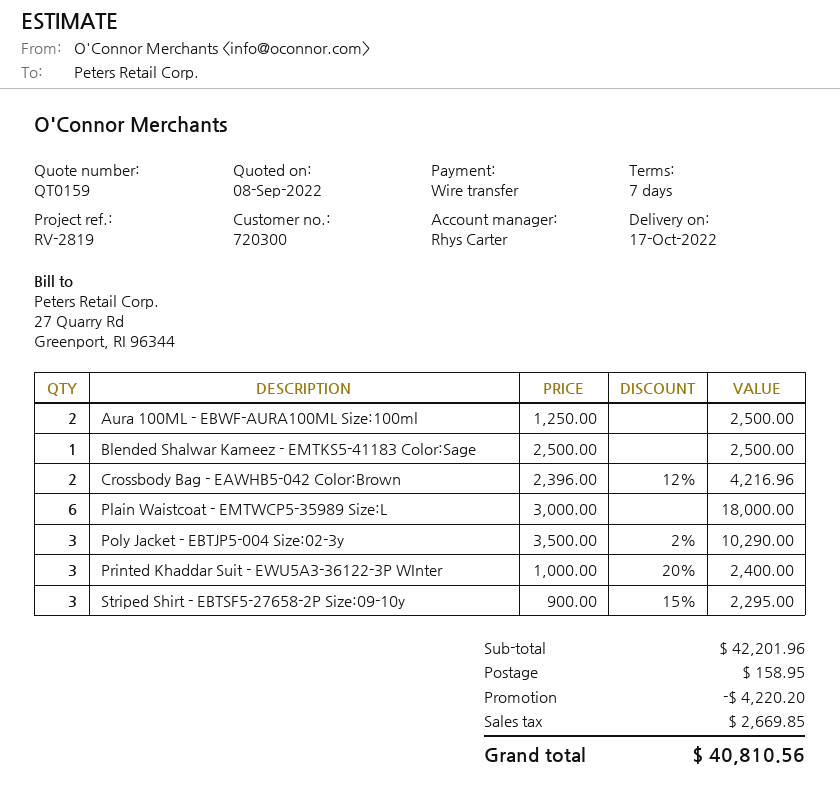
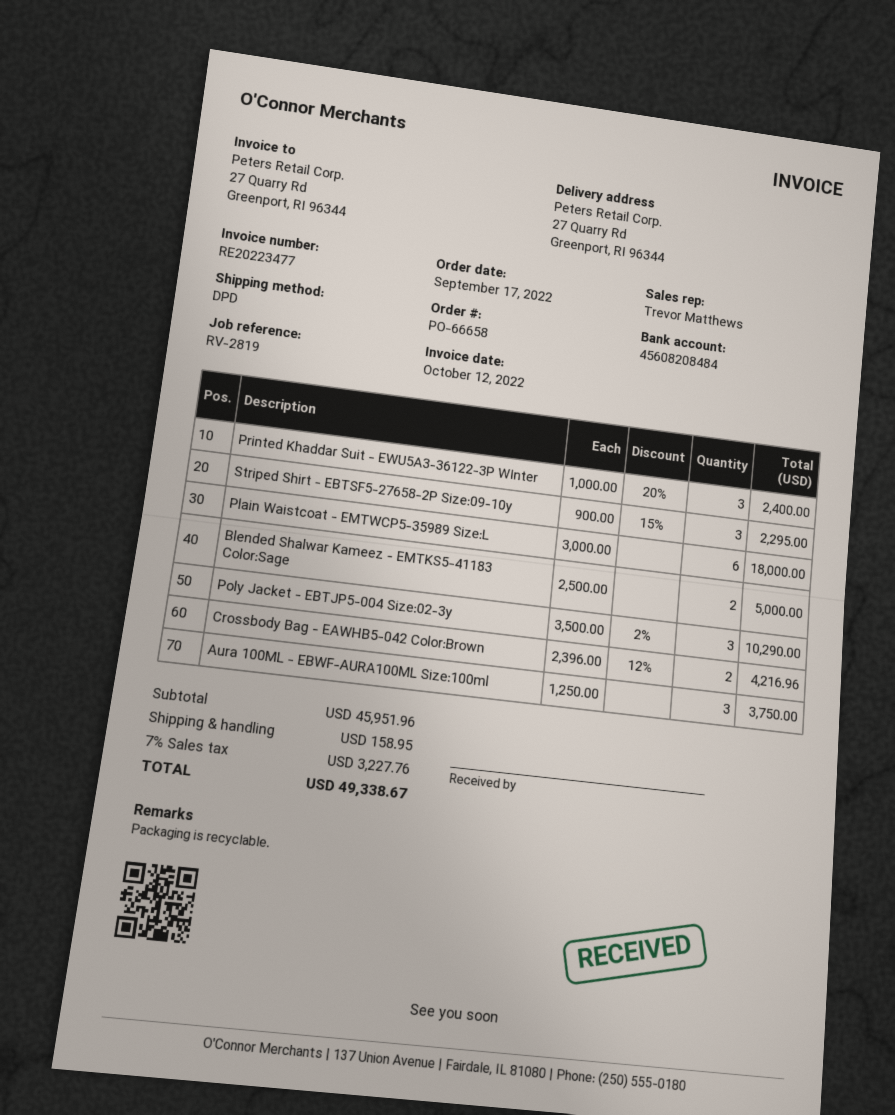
sales rep: Rhys Carter -> Trevor Matthews
Aura 100ML - EBWF-AURA100ML Size:100ml: 2 x 1250.00 = 2500.00 -> 3 x 1250.00 = 3750.00
Blended Shalwar Kameez - EMTKS5-41183 Color:Sage: 1 x 2500.00 = 2500.00 -> 2 x 2500.00 = 5000.00
subtotal: 42201.96 -> 45951.96
discount: 4220.20 -> none
tax: 2669.85 -> 3227.76
total: 40810.56 -> 49338.67

